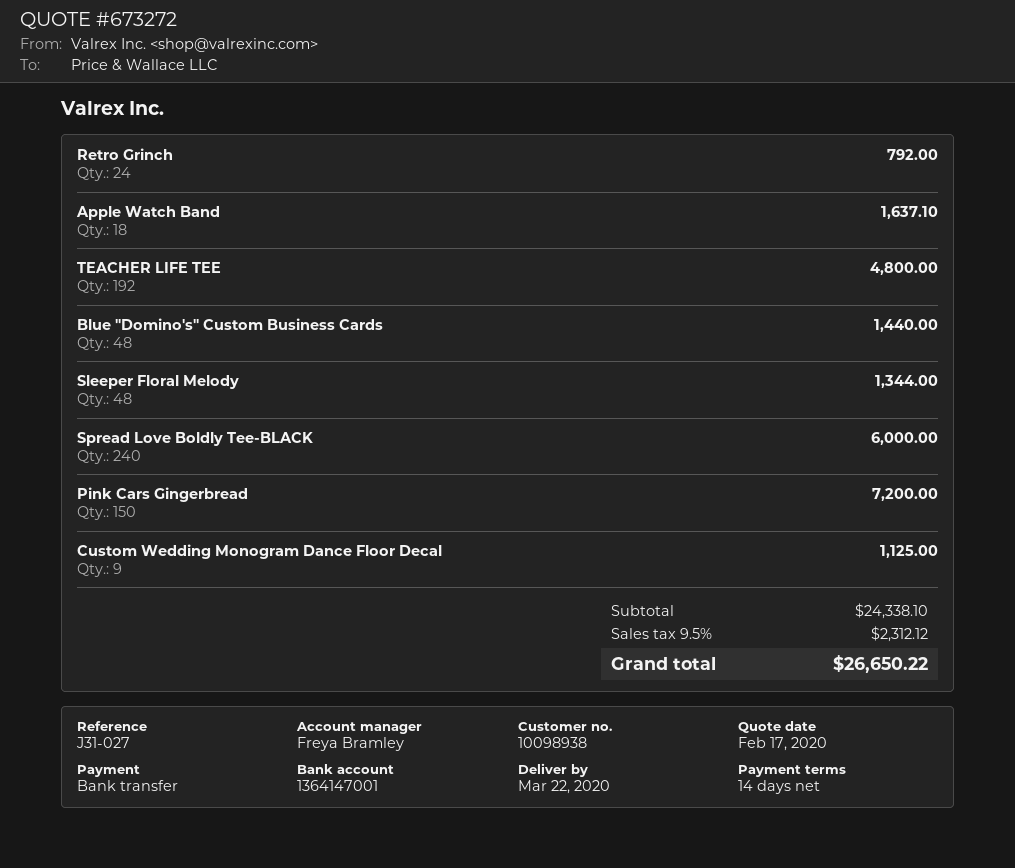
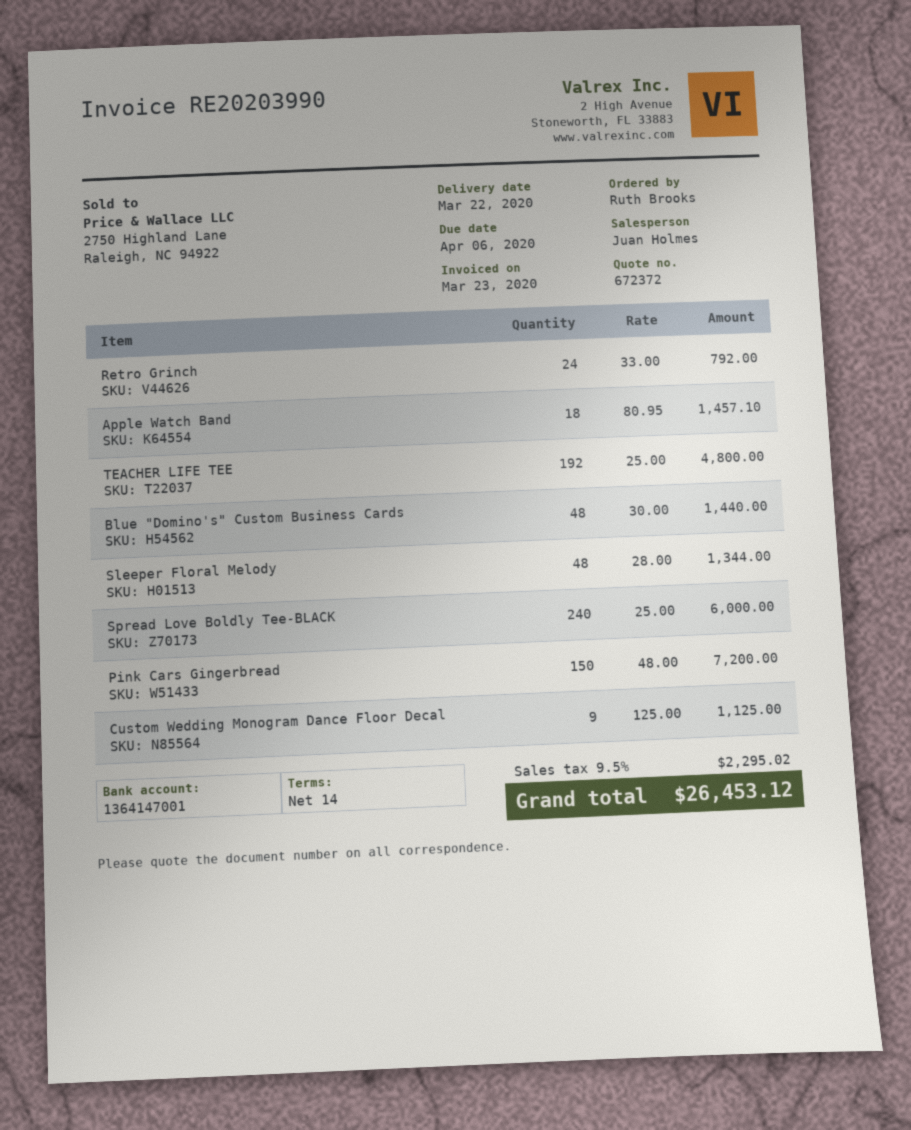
quote number: 673272 -> 672372
sales rep: Freya Bramley -> Juan Holmes
Apple Watch Band: 18 for 1637.10 -> 18 for 1457.10
tax: 9.5% = 2312.12 -> 9.5% = 2295.02
total: 26650.22 -> 26453.12

